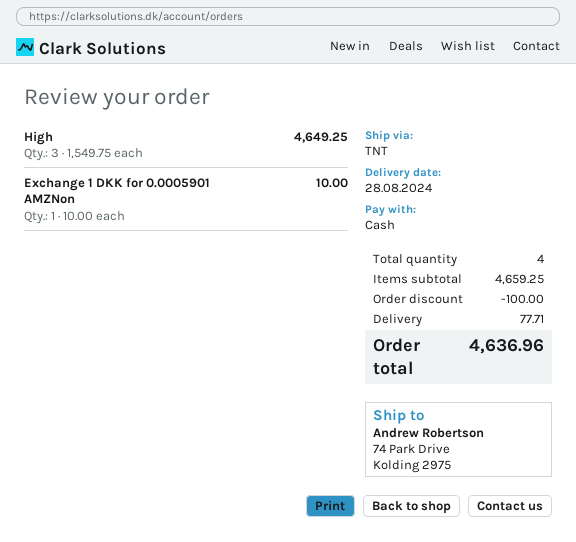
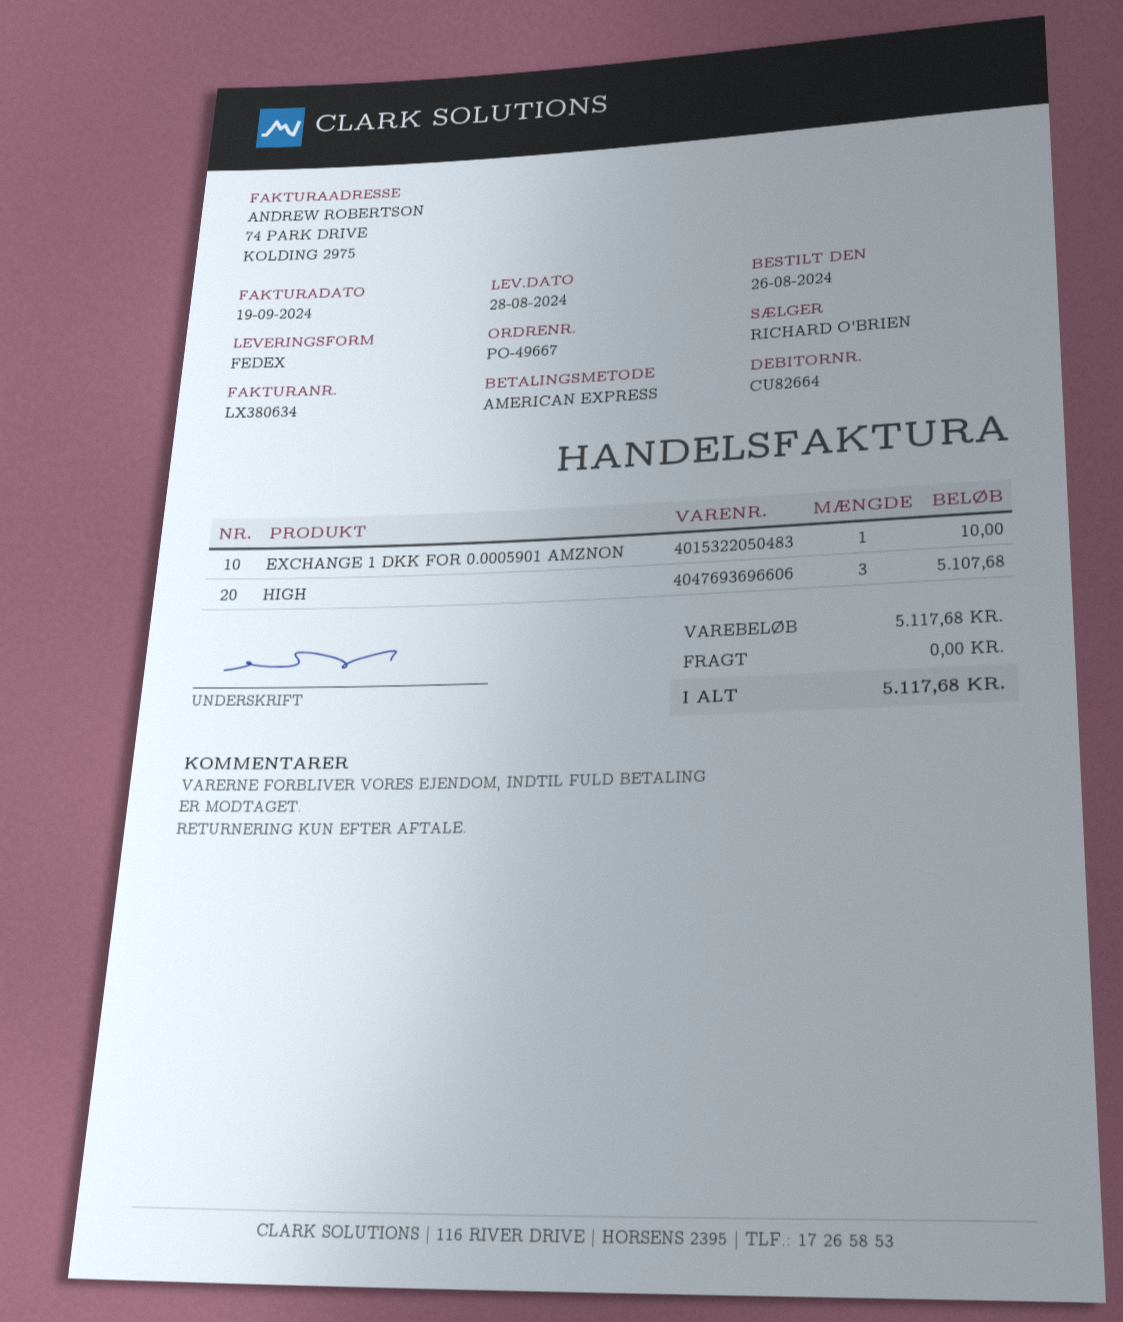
payment method: cash -> American Express
shipping method: TNT -> FedEx
High: 3 for 4649.25 -> 3 for 5107.68
subtotal: 4659.25 -> 5117.68
discount: 100.00 -> none
shipping: 77.71 -> 0.00
total: 4636.96 -> 5117.68

